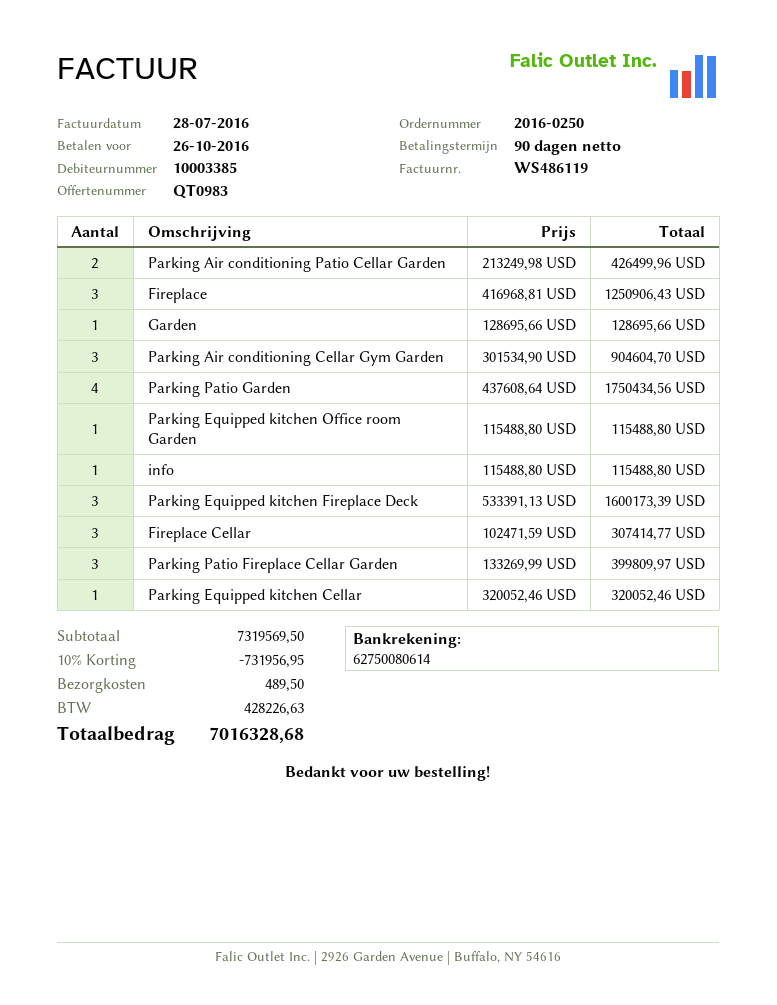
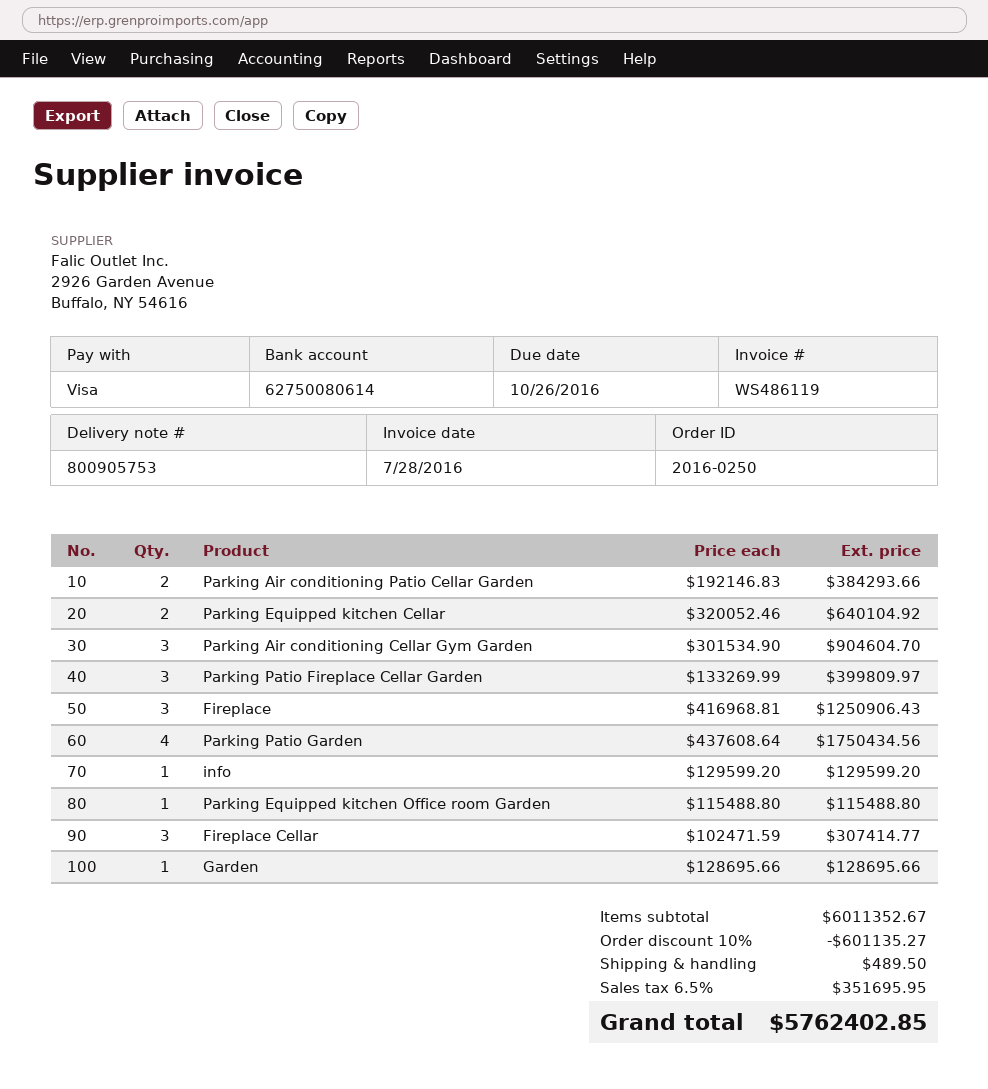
Parking Air conditioning Patio Cellar Garden: 2 x 213249.98 = 426499.96 -> 2 x 192146.83 = 384293.66
info: 1 x 115488.80 = 115488.80 -> 1 x 129599.20 = 129599.20
Parking Equipped kitchen Fireplace Deck: 3 x 533391.13 = 1600173.39 -> none
Parking Equipped kitchen Cellar: 1 x 320052.46 = 320052.46 -> 2 x 320052.46 = 640104.92
subtotal: 7319569.50 -> 6011352.67
discount: 10% = 731956.95 -> 10% = 601135.27
tax: 428226.63 -> 351695.95
total: 7016328.68 -> 5762402.85

